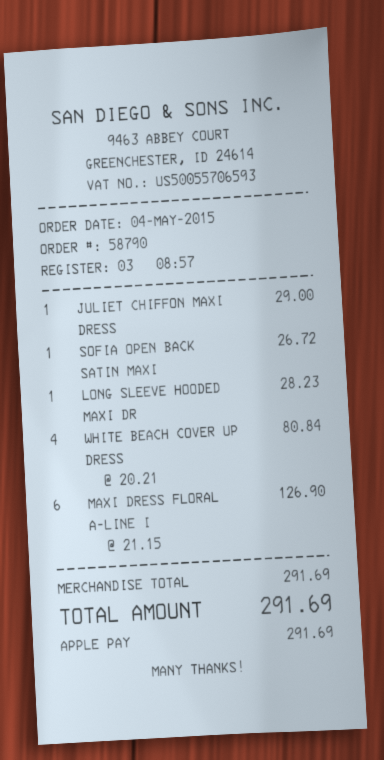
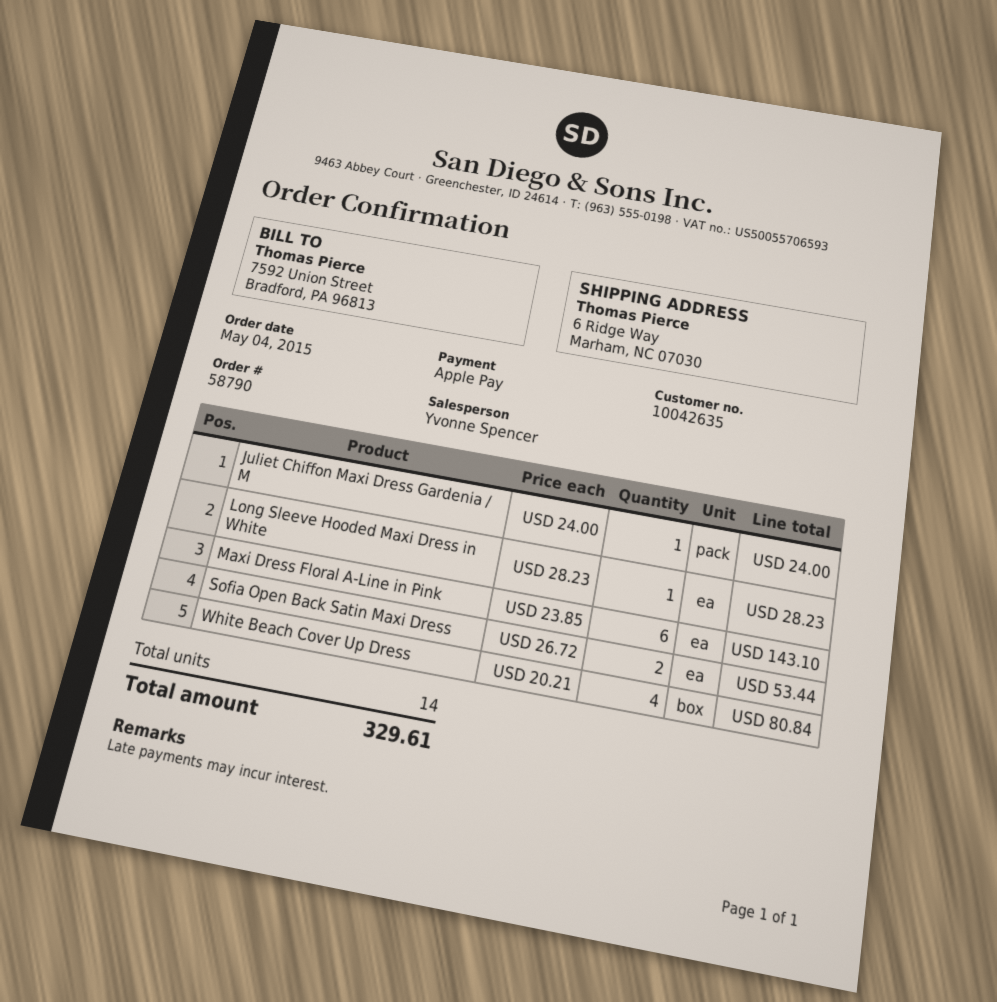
JULIET CHIFFON MAXI DRESS: 1 x 29.00 = 29.00 -> 1 x 24.00 = 24.00
SOFIA OPEN BACK SATIN MAXI: 1 x 26.72 = 26.72 -> 2 x 26.72 = 53.44
MAXI DRESS FLORAL A-LINE I: 6 x 21.15 = 126.90 -> 6 x 23.85 = 143.10
total: 291.69 -> 329.61

